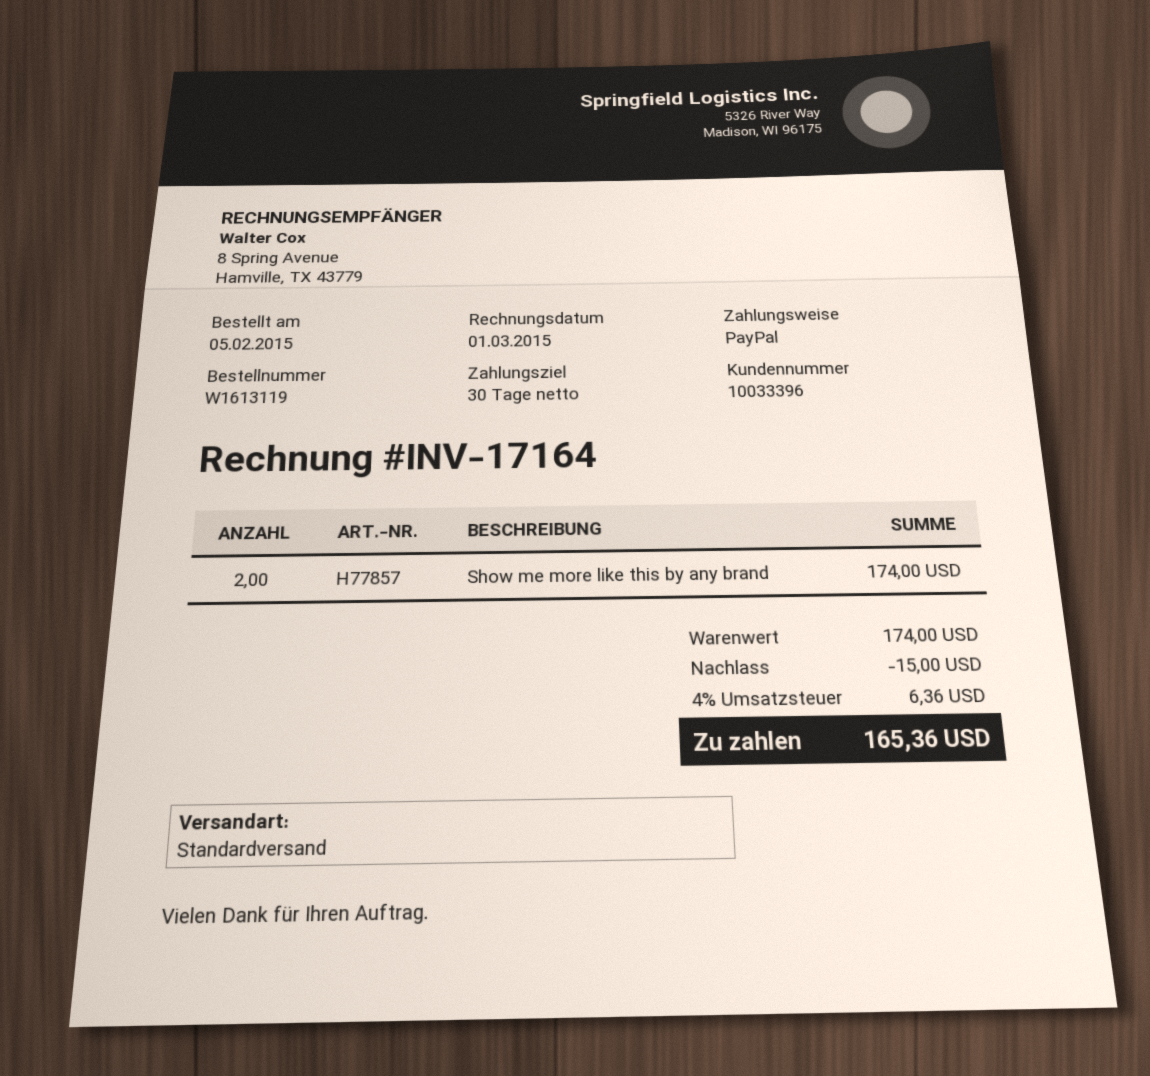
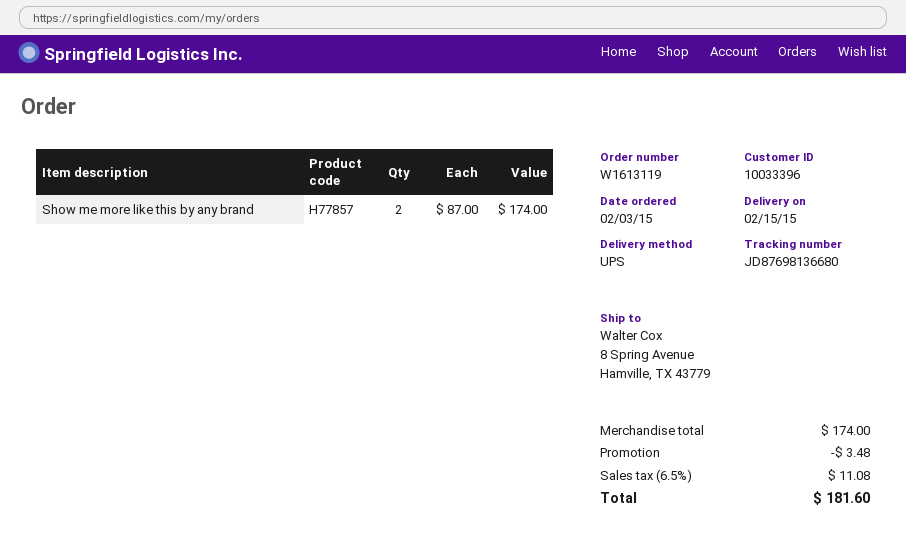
order date: 2015-02-05 -> 2015-02-03
shipping method: standard -> UPS
discount: 15.00 -> 3.48
tax: 4% = 6.36 -> 6.5% = 11.08
total: 165.36 -> 181.60

